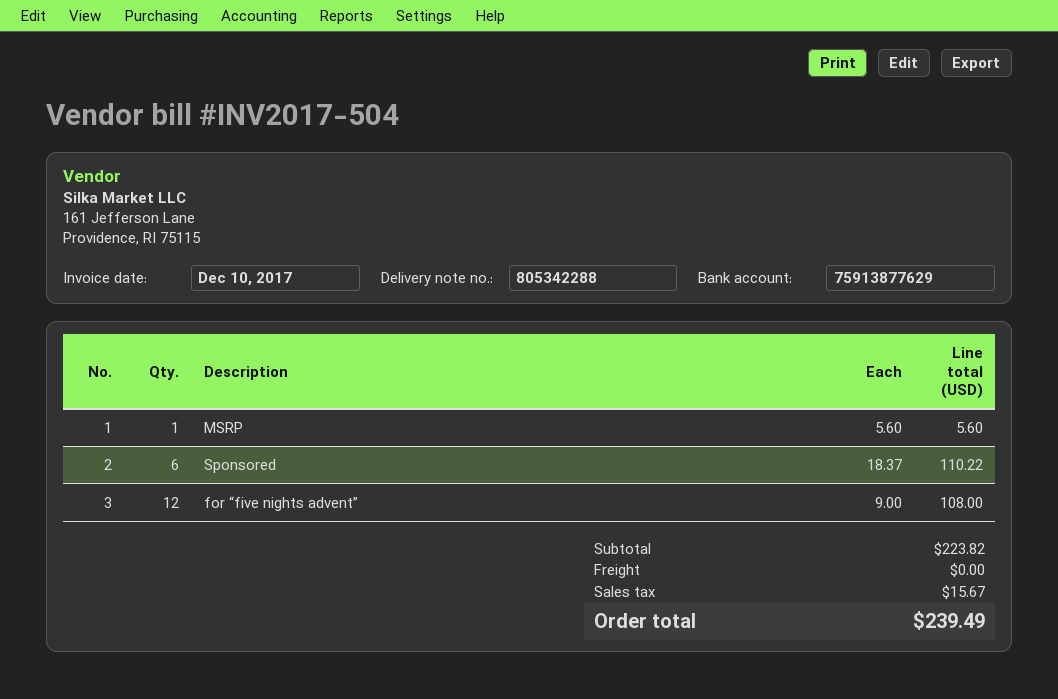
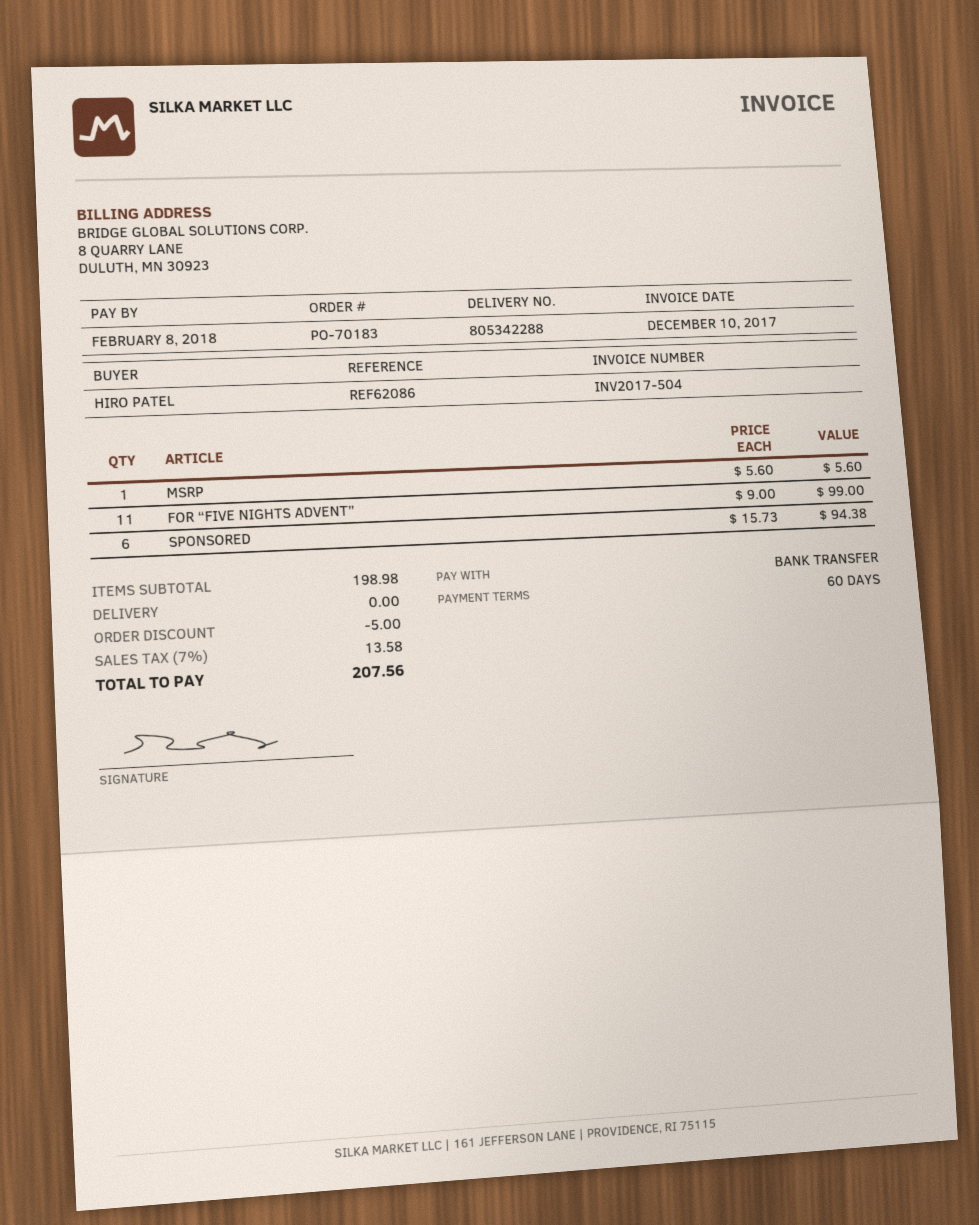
Sponsored: 6 x 18.37 = 110.22 -> 6 x 15.73 = 94.38
for “five nights advent”: 12 x 9.00 = 108.00 -> 11 x 9.00 = 99.00
subtotal: 223.82 -> 198.98
discount: none -> 5.00
tax: 15.67 -> 13.58
total: 239.49 -> 207.56

